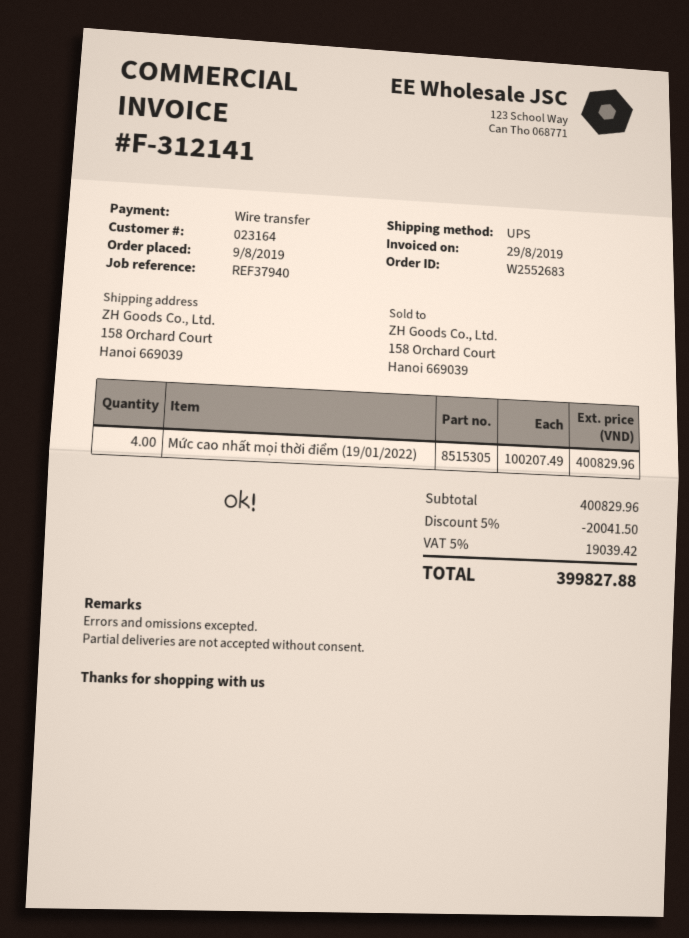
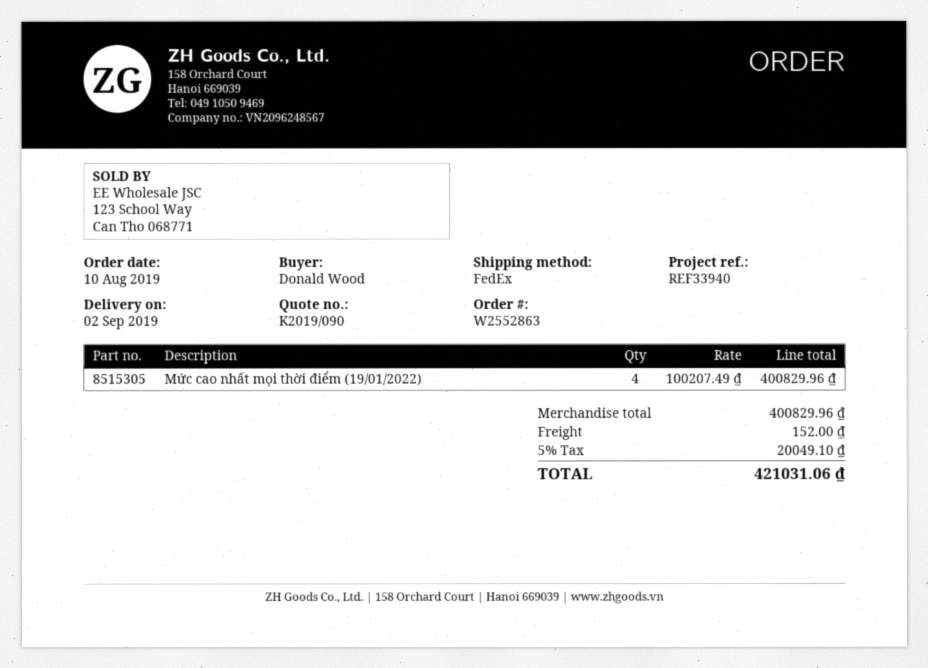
order number: W2552683 -> W2552863
order date: 2019-08-09 -> 2019-08-10
reference: REF37940 -> REF33940
shipping method: UPS -> FedEx
discount: 5% = 20041.50 -> none
shipping: none -> 152.00
tax: 5% = 19039.42 -> 5% = 20049.10
total: 399827.88 -> 421031.06

